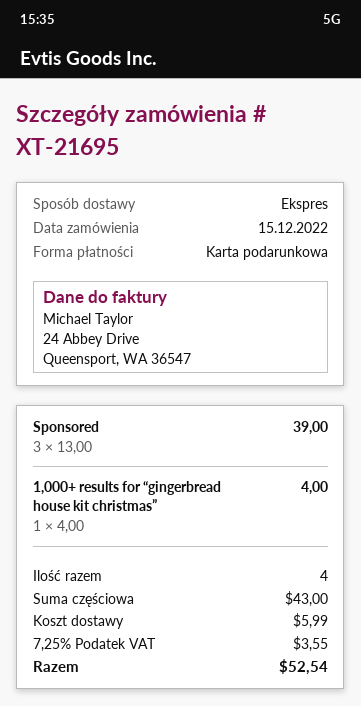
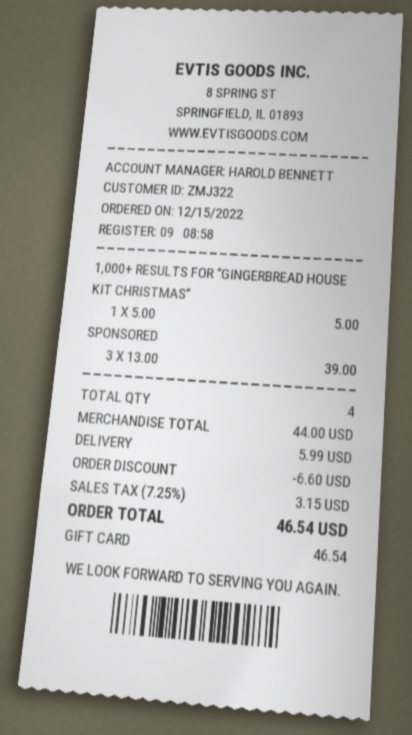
1,000+ results for “gingerbread house kit christmas”: 1 x 4.00 = 4.00 -> 1 x 5.00 = 5.00
subtotal: 43.00 -> 44.00
discount: none -> 6.60
tax: 7.25% = 3.55 -> 7.25% = 3.15
total: 52.54 -> 46.54

